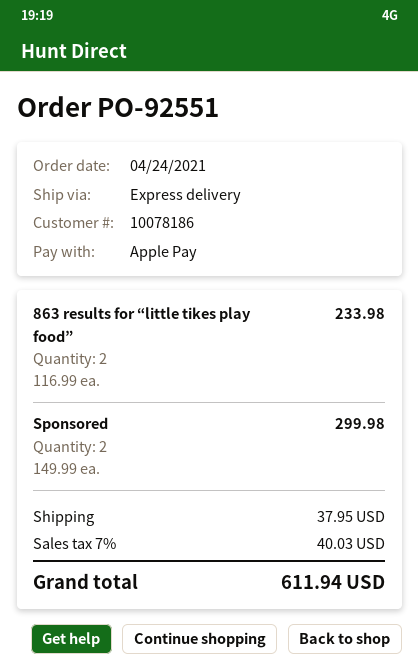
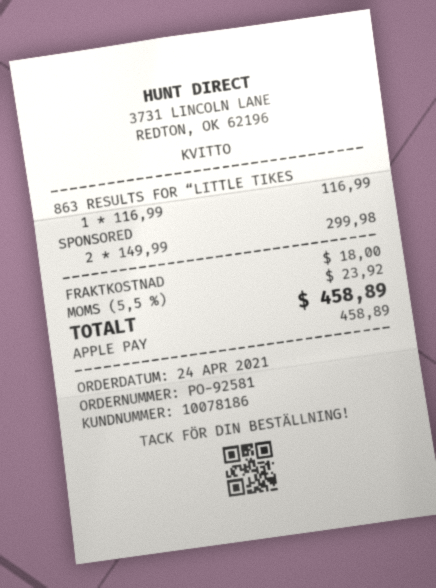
order number: PO-92551 -> PO-92581
863 results for “little tikes play food”: 2 x 116.99 = 233.98 -> 1 x 116.99 = 116.99
shipping: 37.95 -> 18.00
tax: 7% = 40.03 -> 5.5% = 23.92
total: 611.94 -> 458.89

